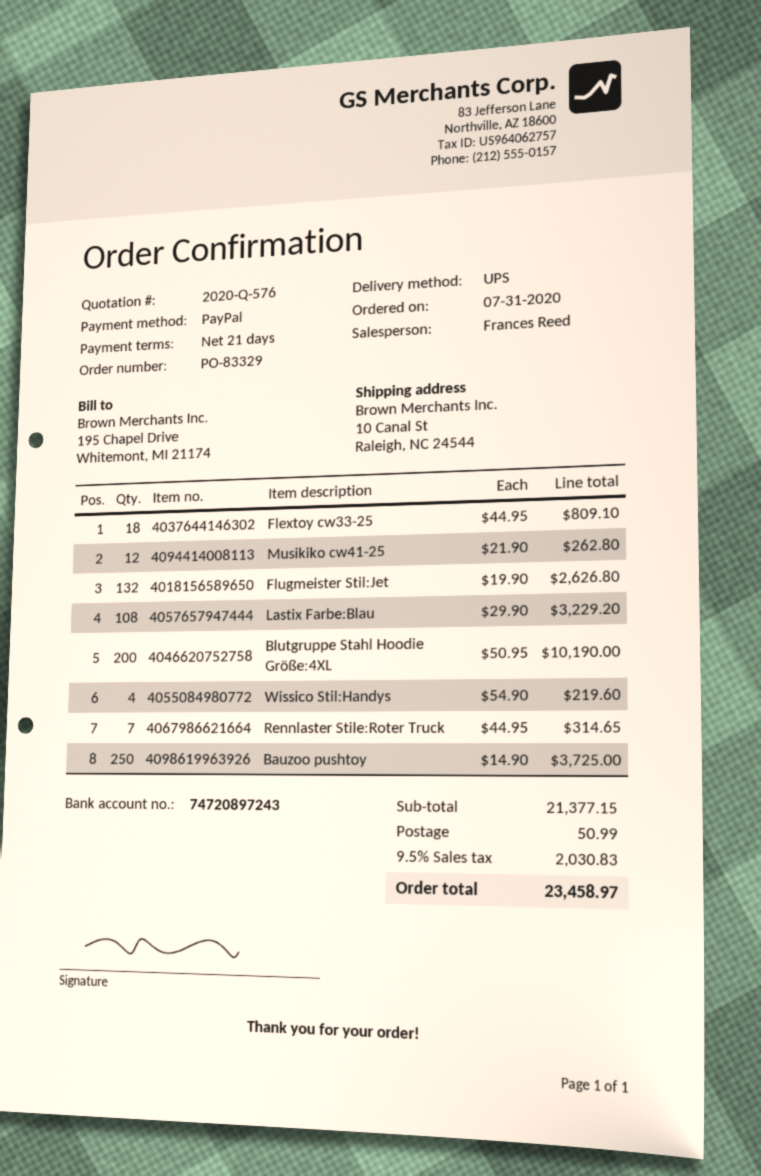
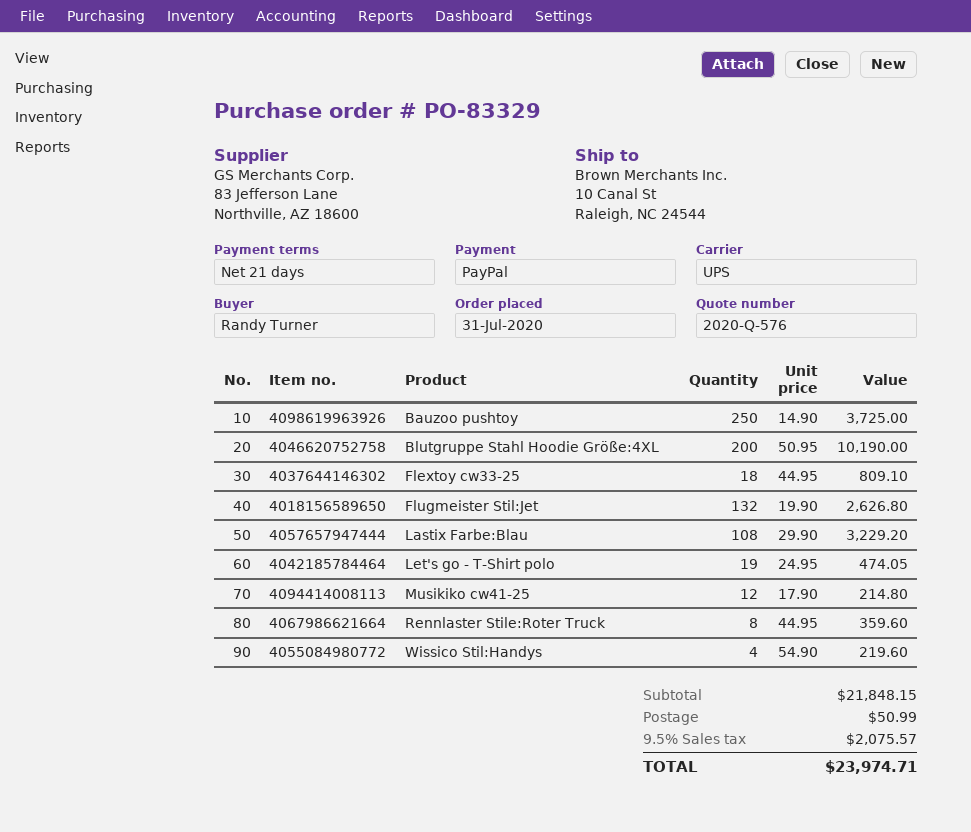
Musikiko cw41-25: 12 x 21.90 = 262.80 -> 12 x 17.90 = 214.80
Rennlaster Stile:Roter Truck: 7 x 44.95 = 314.65 -> 8 x 44.95 = 359.60
Let's go - T-Shirt polo: none -> 19 x 24.95 = 474.05
subtotal: 21377.15 -> 21848.15
tax: 9.5% = 2030.83 -> 9.5% = 2075.57
total: 23458.97 -> 23974.71

